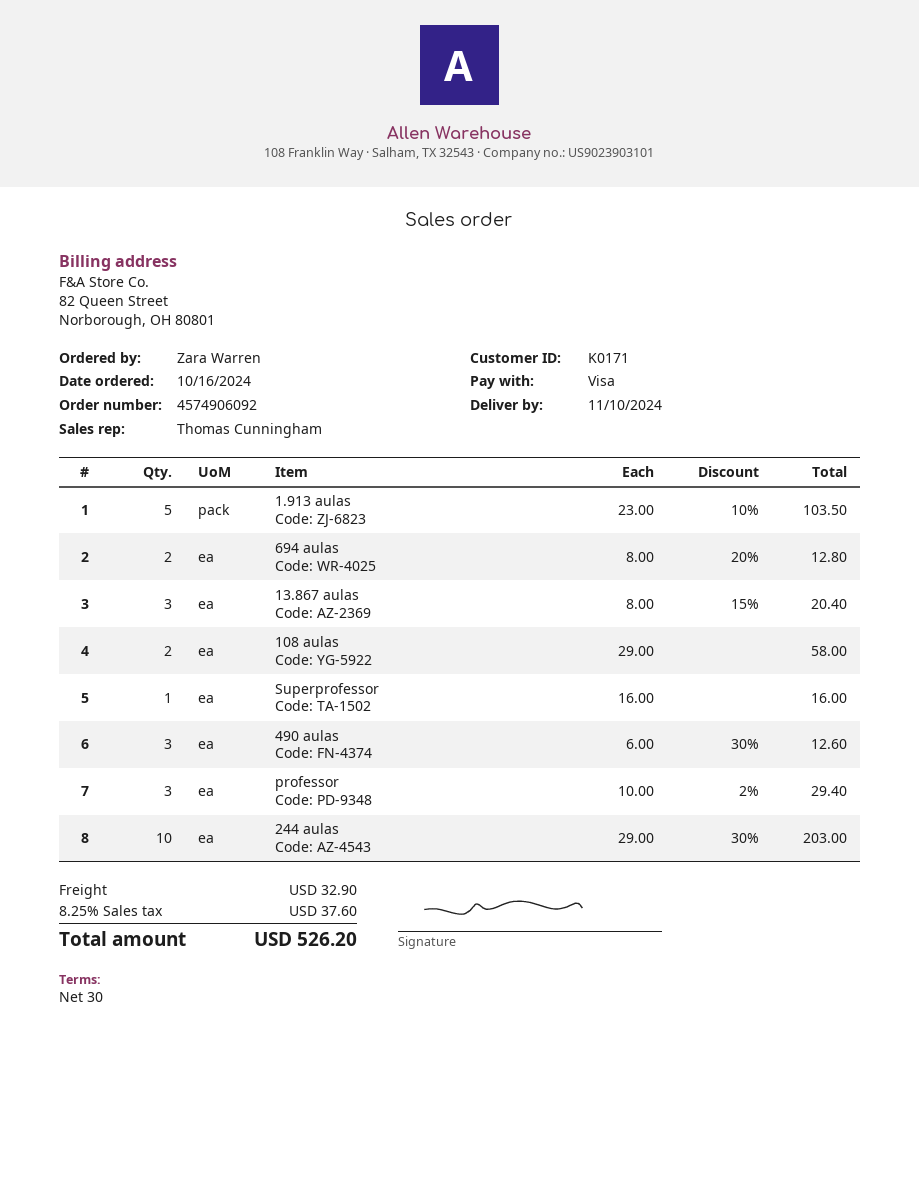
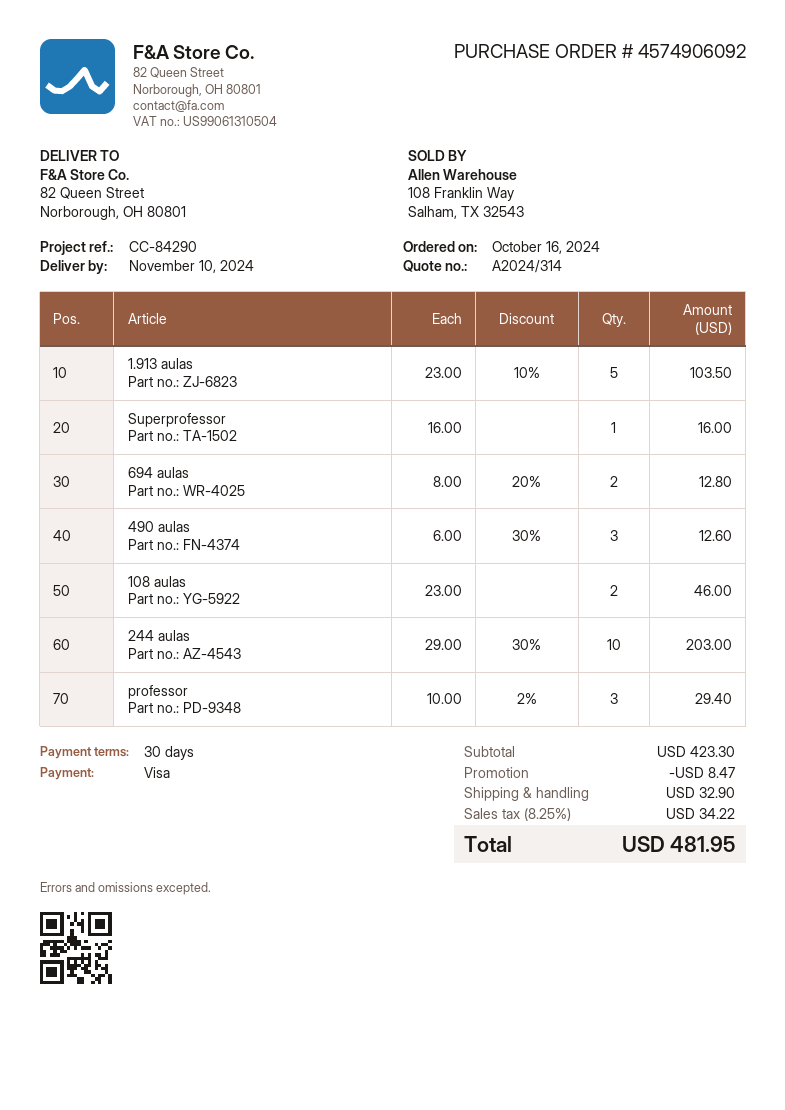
13.867 aulas: 3 x 8.00 - 15% = 20.40 -> none
108 aulas: 2 x 29.00 = 58.00 -> 2 x 23.00 = 46.00
discount: none -> 8.47
tax: 8.25% = 37.60 -> 8.25% = 34.22
total: 526.20 -> 481.95

